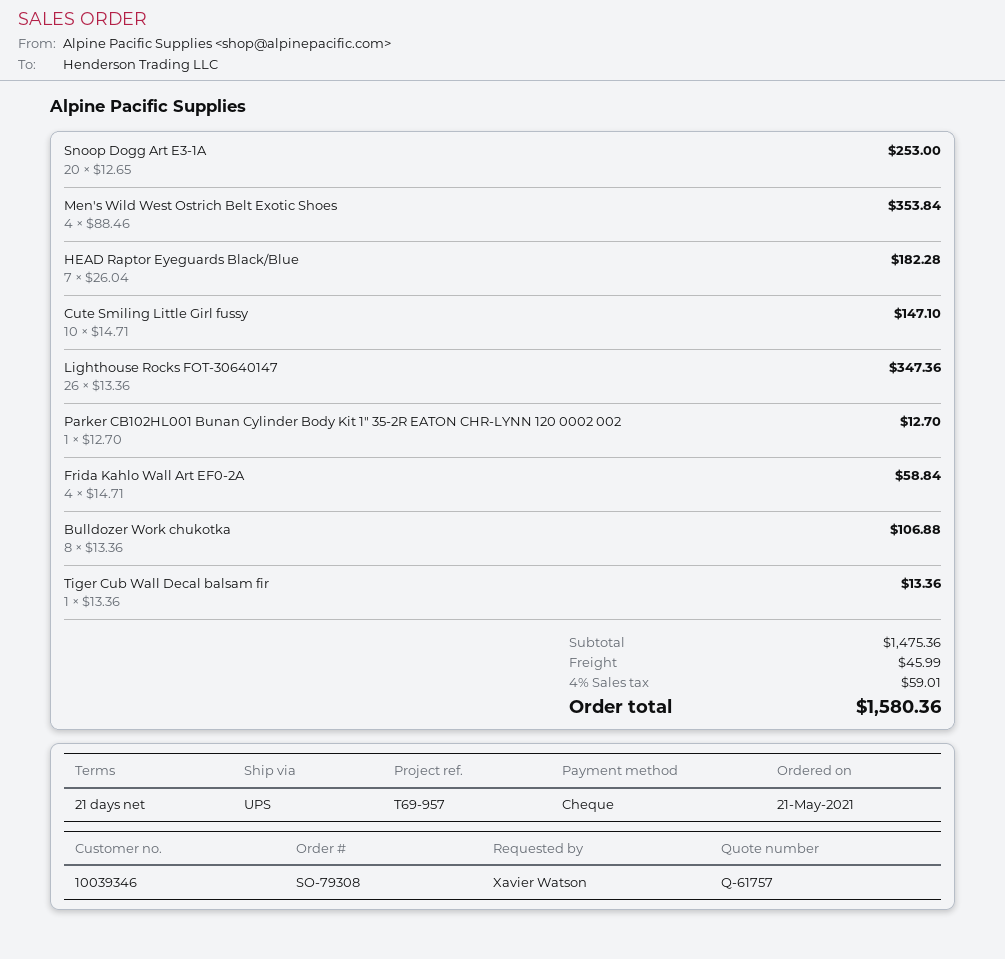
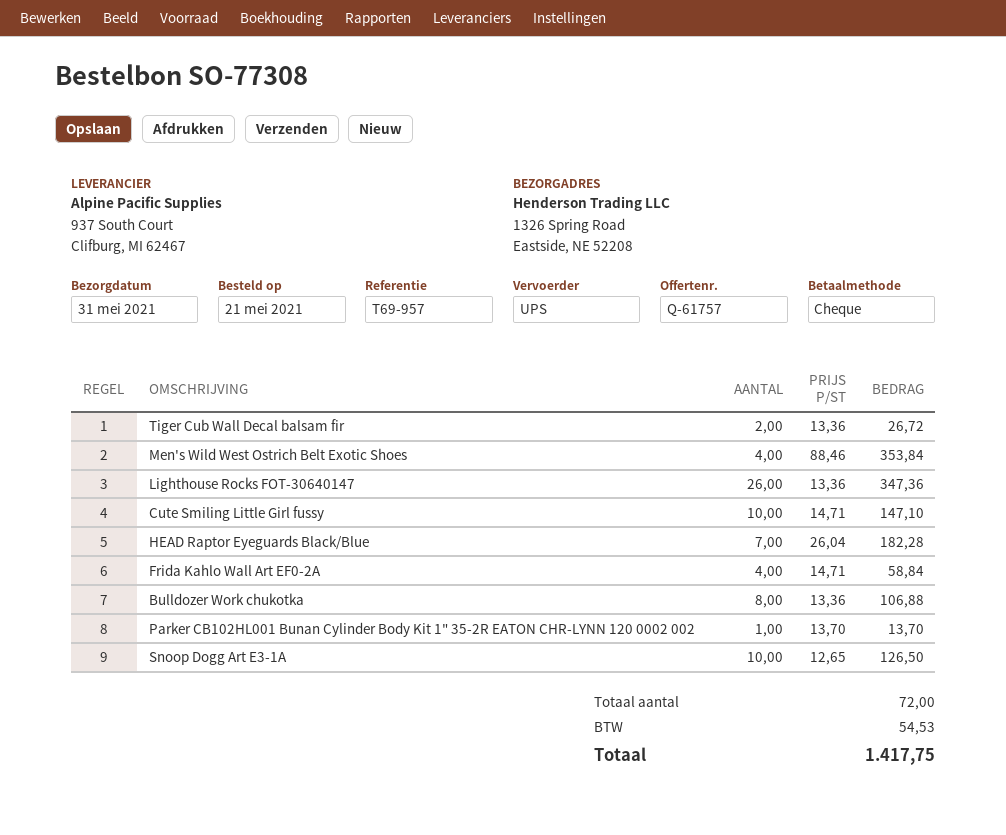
order number: SO-79308 -> SO-77308
Snoop Dogg Art E3-1A: 20 x 12.65 = 253.00 -> 10 x 12.65 = 126.50
Parker CB102HL001 Bunan Cylinder Body Kit 1" 35-2R EATON CHR-LYNN 120 0002 002: 1 x 12.70 = 12.70 -> 1 x 13.70 = 13.70
Tiger Cub Wall Decal balsam fir: 1 x 13.36 = 13.36 -> 2 x 13.36 = 26.72
shipping: 45.99 -> none
tax: 59.01 -> 54.53
total: 1580.36 -> 1417.75

